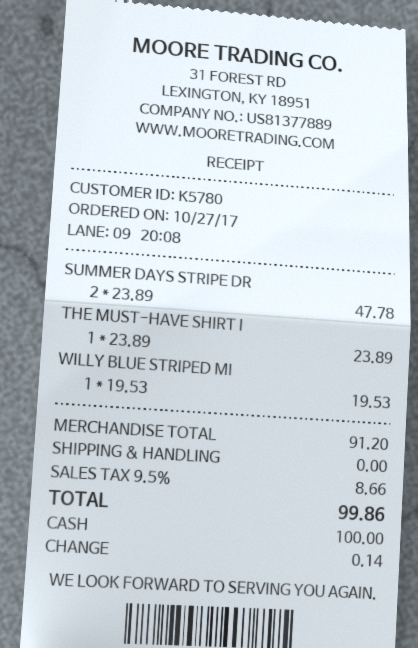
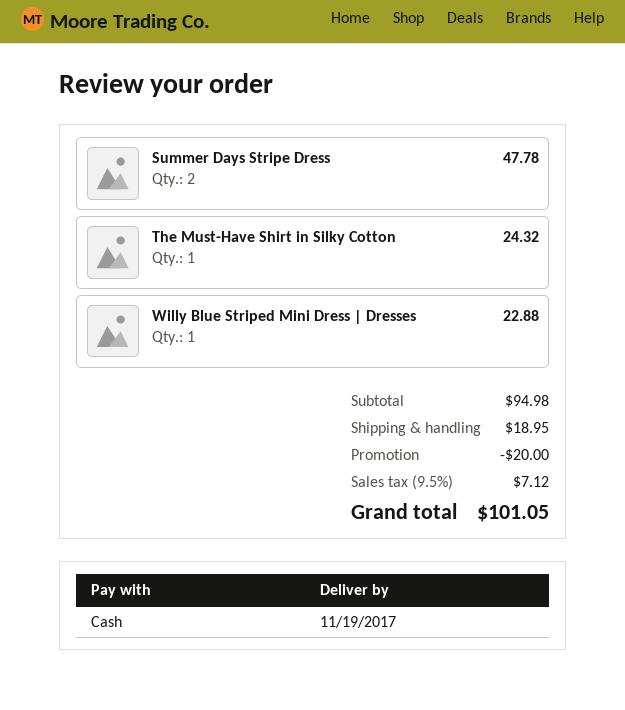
THE MUST-HAVE SHIRT I: 1 for 23.89 -> 1 for 24.32
WILLY BLUE STRIPED MI: 1 for 19.53 -> 1 for 22.88
subtotal: 91.20 -> 94.98
discount: none -> 20.00
shipping: 0.00 -> 18.95
tax: 9.5% = 8.66 -> 9.5% = 7.12
total: 99.86 -> 101.05

